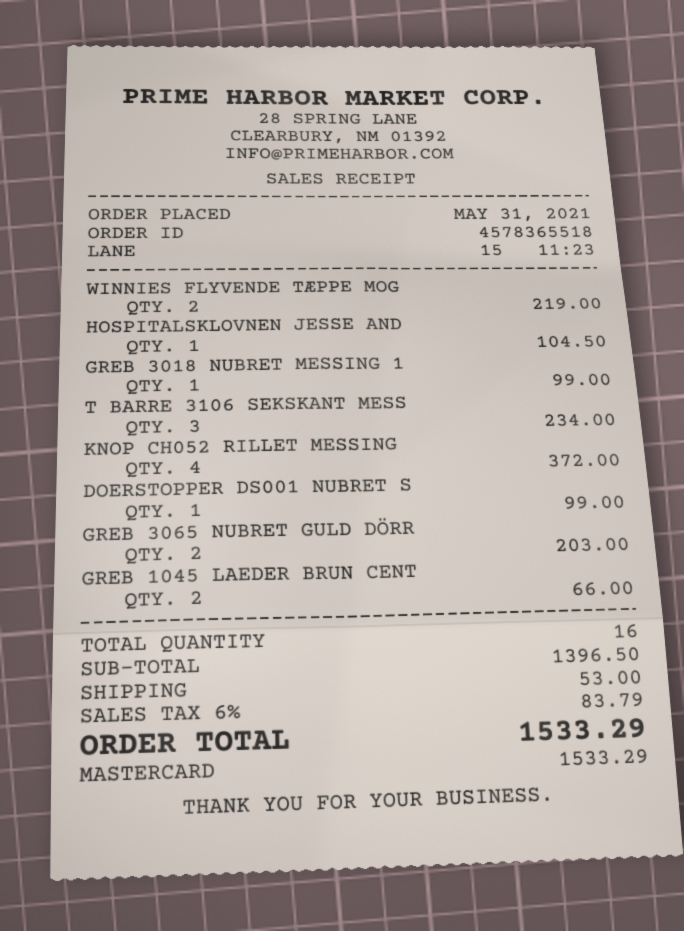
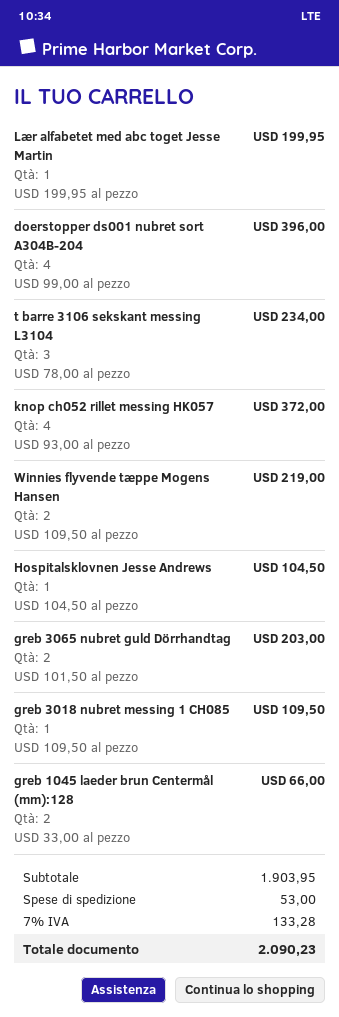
GREB 3018 NUBRET MESSING 1: 1 for 99.00 -> 1 for 109.50
DOERSTOPPER DS001 NUBRET S: 1 for 99.00 -> 4 for 396.00
Lær alfabetet med abc toget Jesse Martin: none -> 1 for 199.95
subtotal: 1396.50 -> 1903.95
tax: 6% = 83.79 -> 7% = 133.28
total: 1533.29 -> 2090.23

